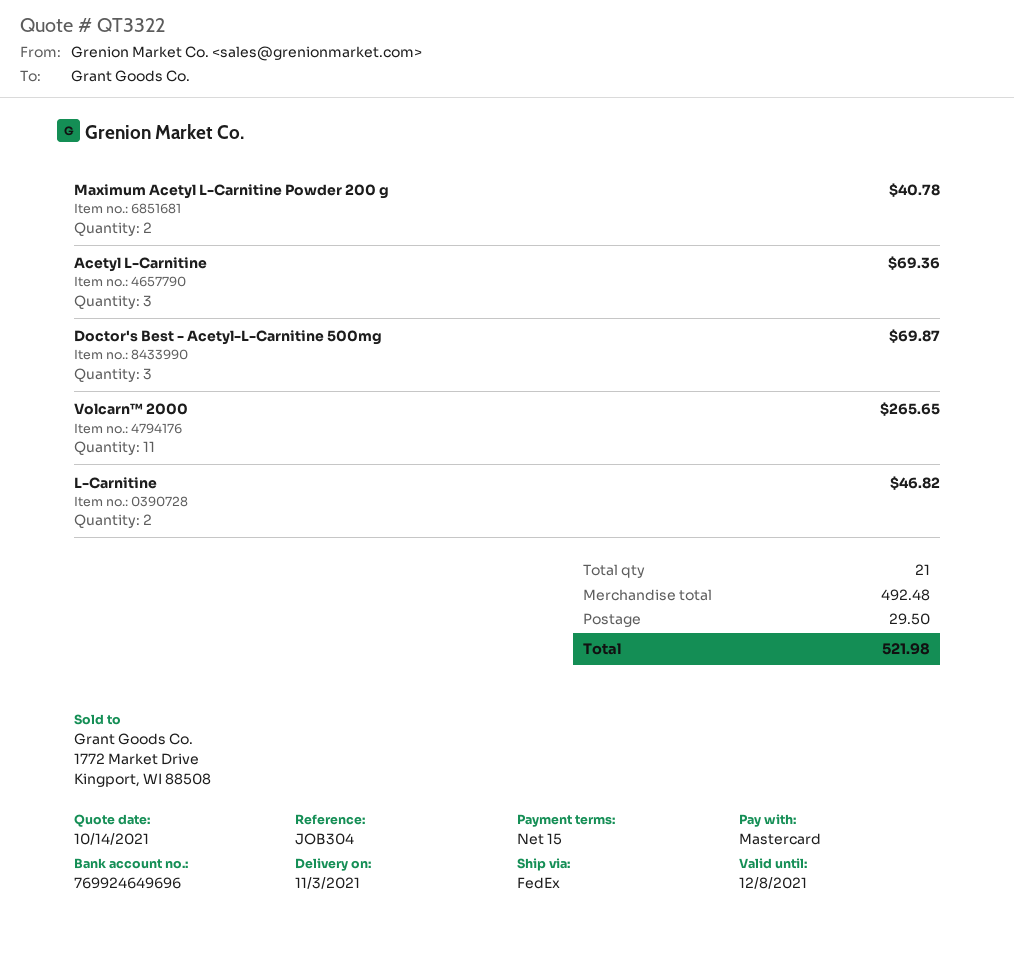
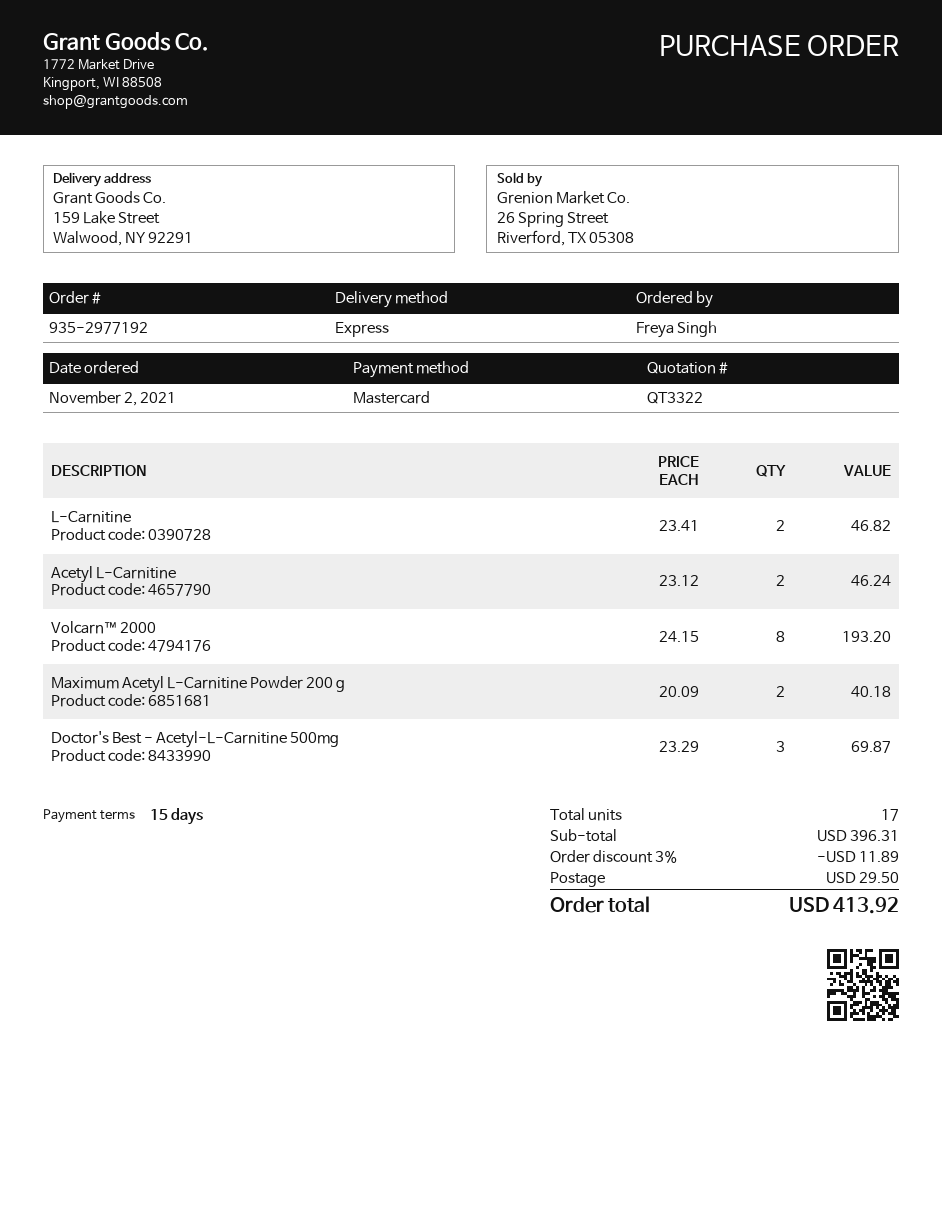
shipping method: FedEx -> express
Maximum Acetyl L-Carnitine Powder 200 g: 2 for 40.78 -> 2 for 40.18
Acetyl L-Carnitine: 3 for 69.36 -> 2 for 46.24
Volcarn™ 2000: 11 for 265.65 -> 8 for 193.20
total quantity: 21 -> 17
subtotal: 492.48 -> 396.31
discount: none -> 3% = 11.89
total: 521.98 -> 413.92

